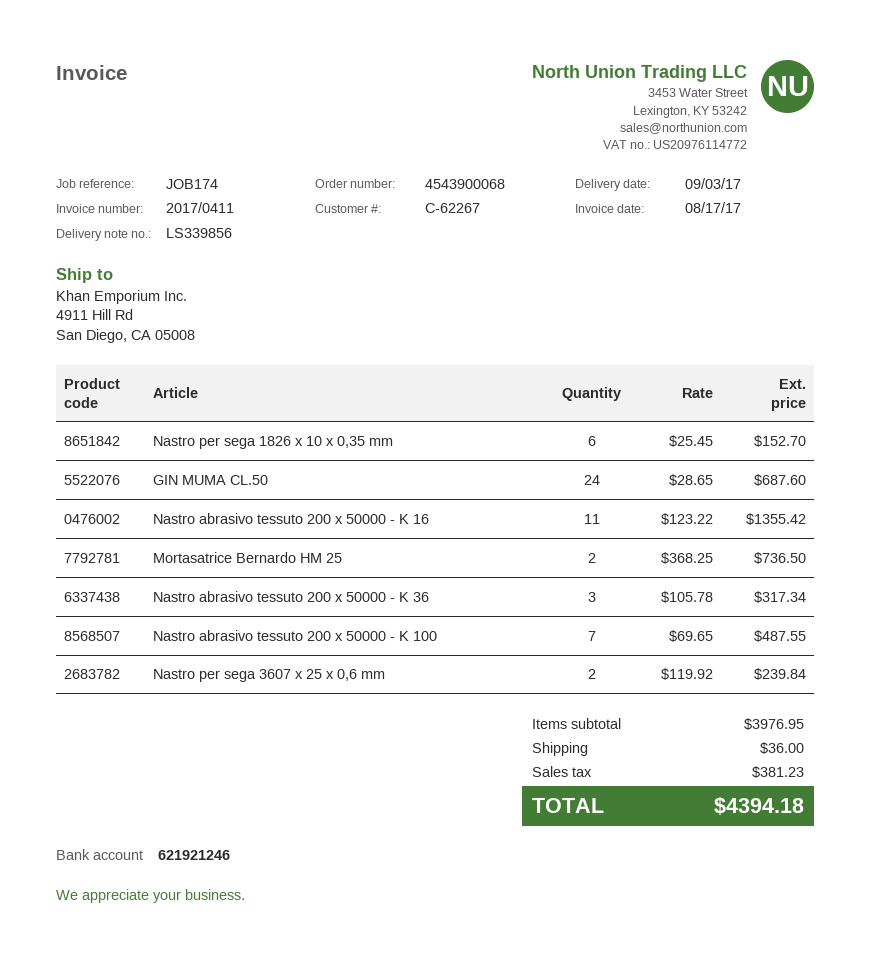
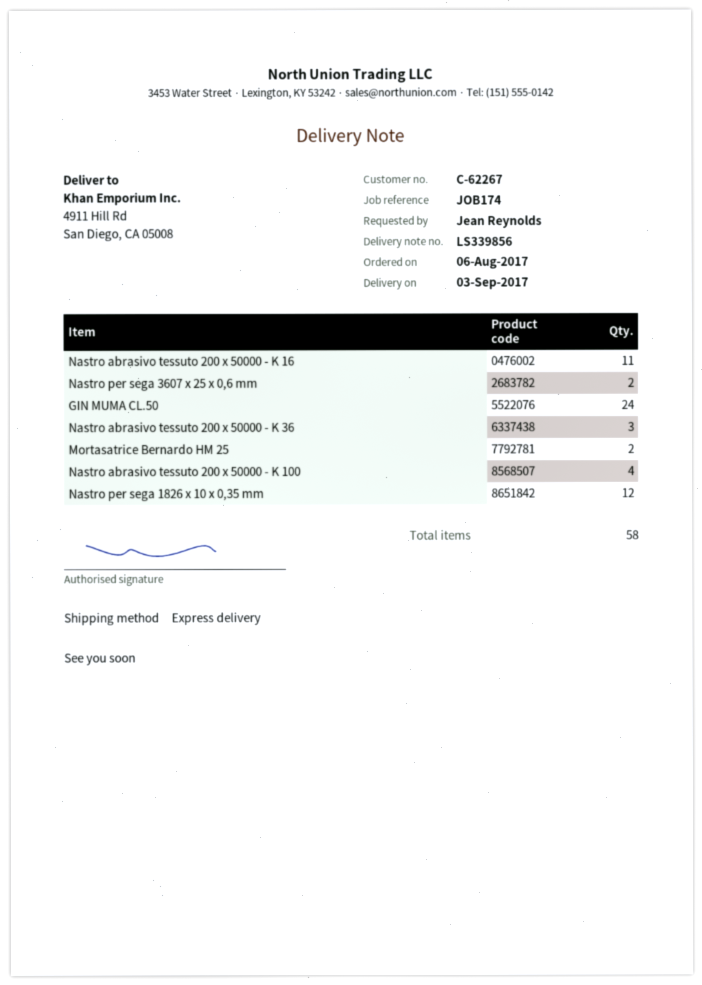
Nastro per sega 1826 x 10 x 0,35 mm: 6 -> 12
Nastro abrasivo tessuto 200 x 50000 - K 100: 7 -> 4

